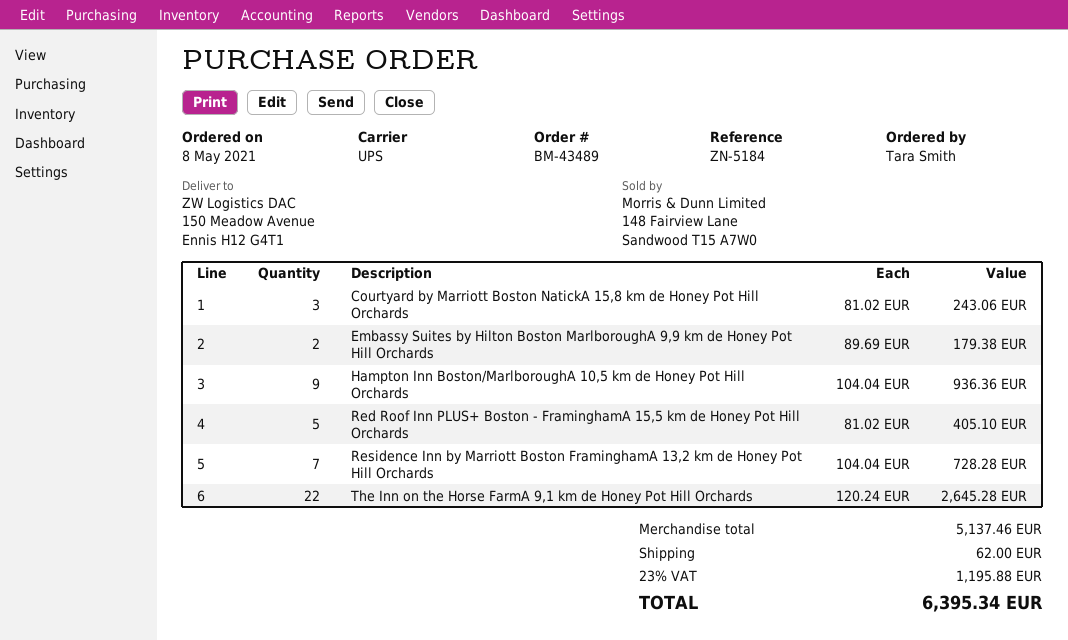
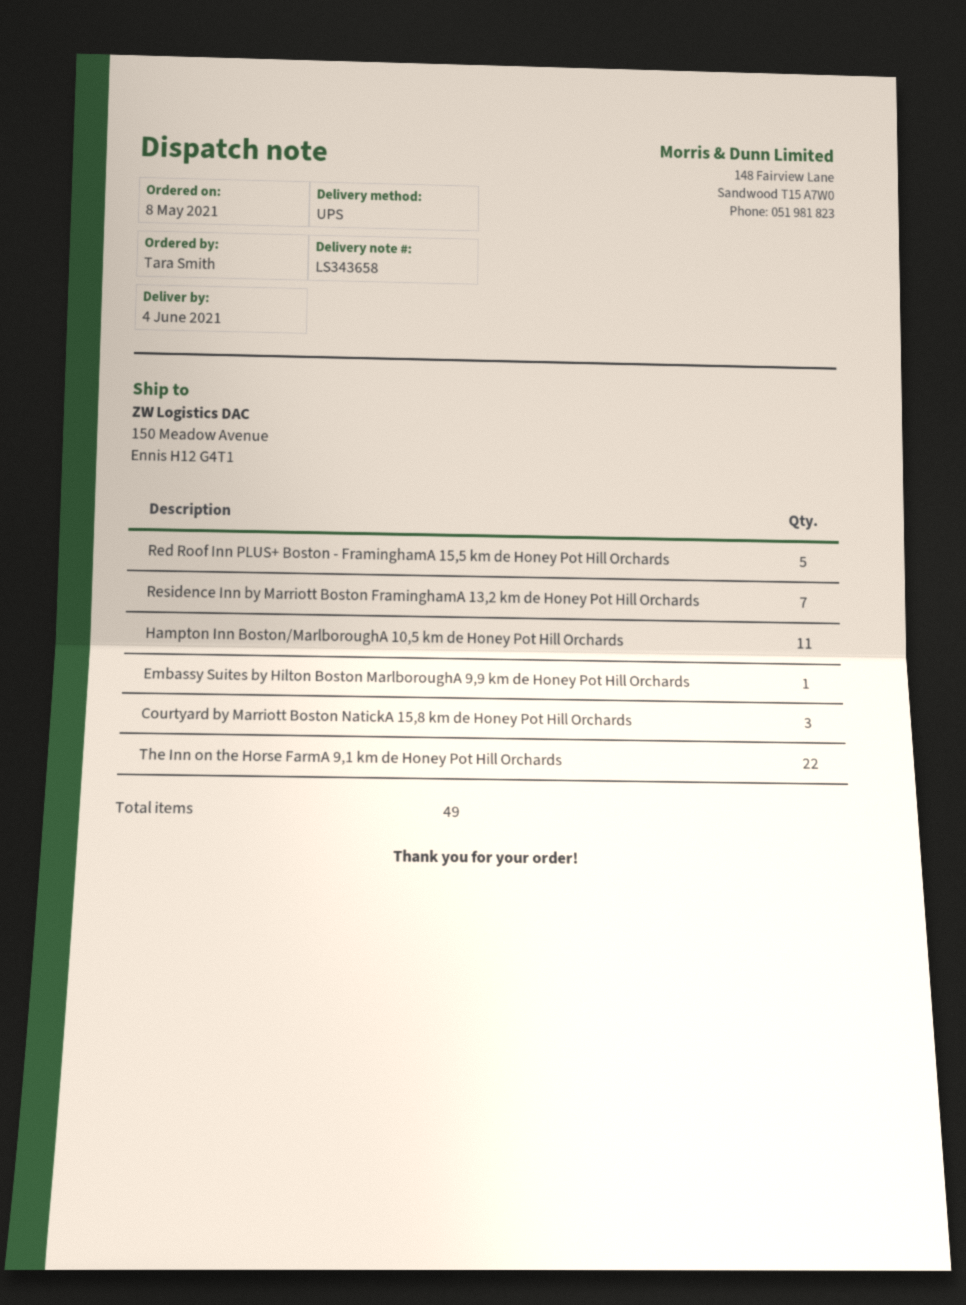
Embassy Suites by Hilton Boston MarlboroughA 9,9 km de Honey Pot Hill Orchards: 2 -> 1
Hampton Inn Boston/MarlboroughA 10,5 km de Honey Pot Hill Orchards: 9 -> 11

